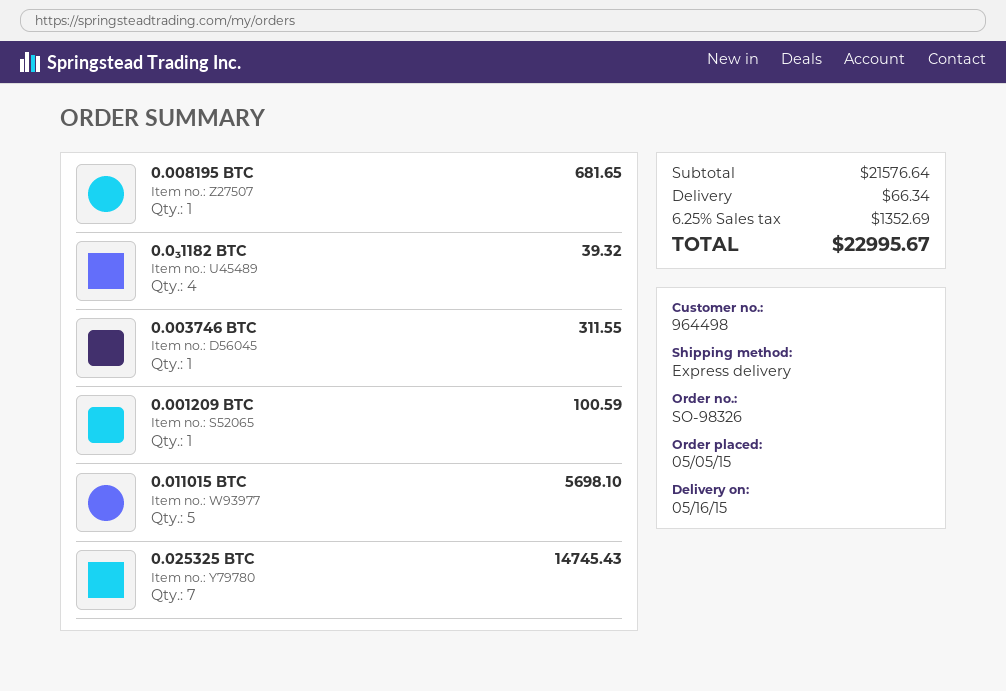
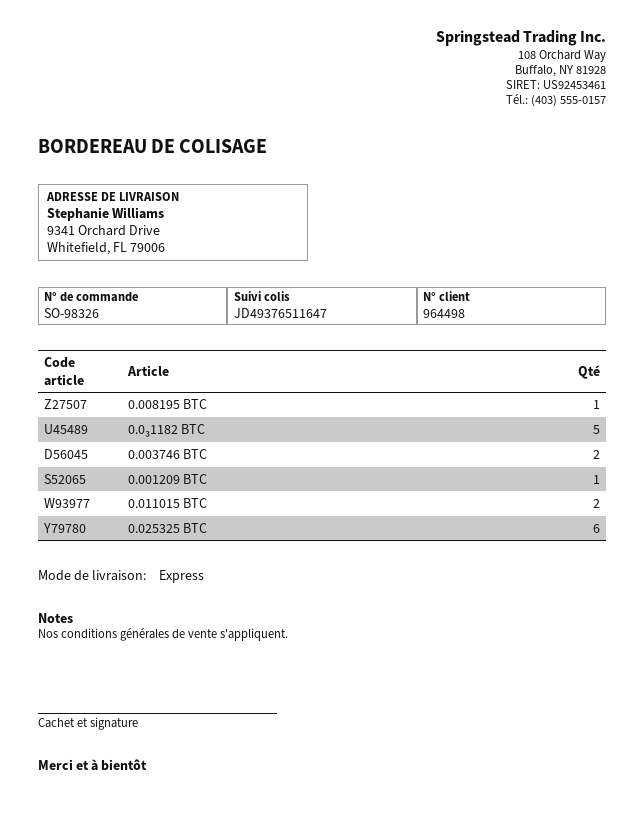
0.0₃1182 BTC: 4 -> 5
0.003746 BTC: 1 -> 2
0.011015 BTC: 5 -> 2
0.025325 BTC: 7 -> 6

